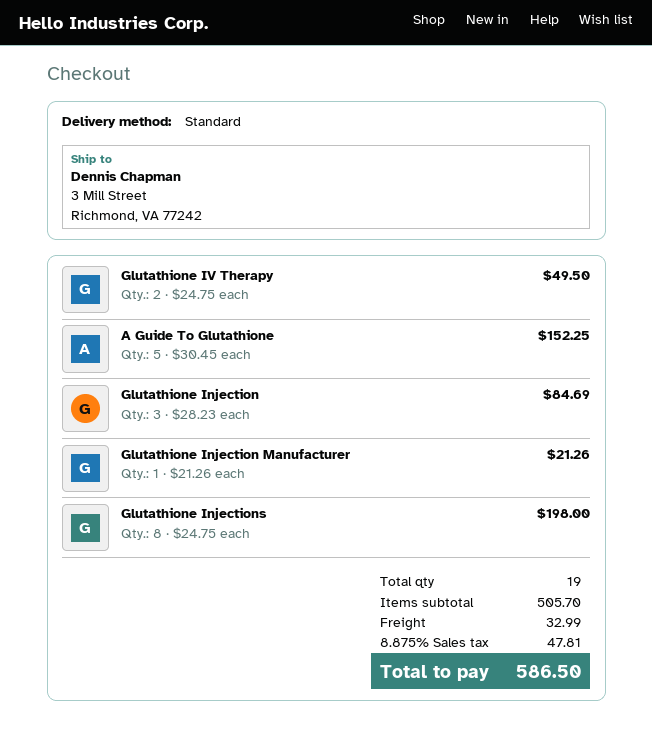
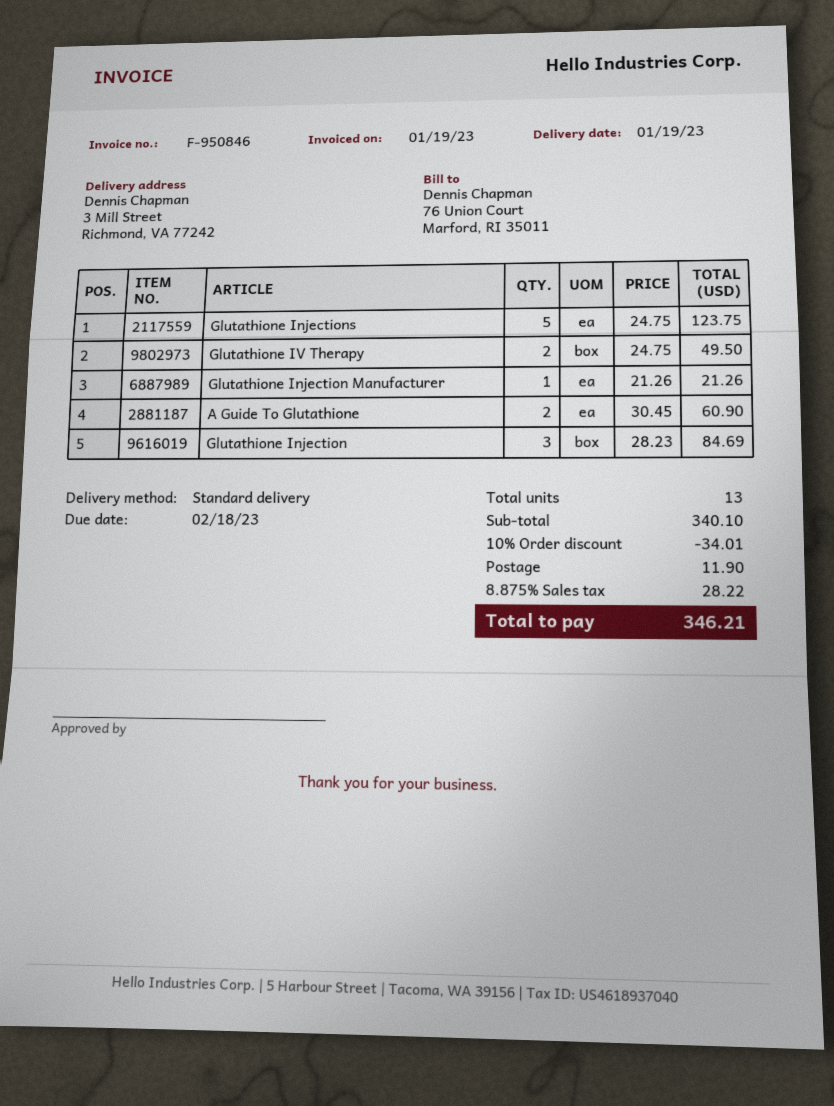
A Guide To Glutathione: 5 x 30.45 = 152.25 -> 2 x 30.45 = 60.90
Glutathione Injections: 8 x 24.75 = 198.00 -> 5 x 24.75 = 123.75
total quantity: 19 -> 13
subtotal: 505.70 -> 340.10
discount: none -> 10% = 34.01
shipping: 32.99 -> 11.90
tax: 8.875% = 47.81 -> 8.875% = 28.22
total: 586.50 -> 346.21

